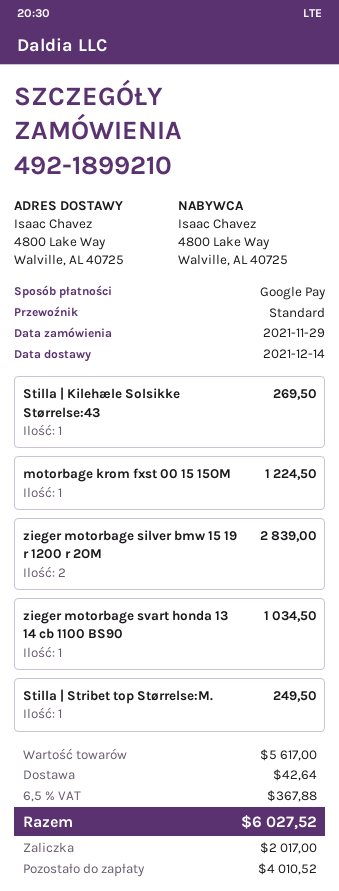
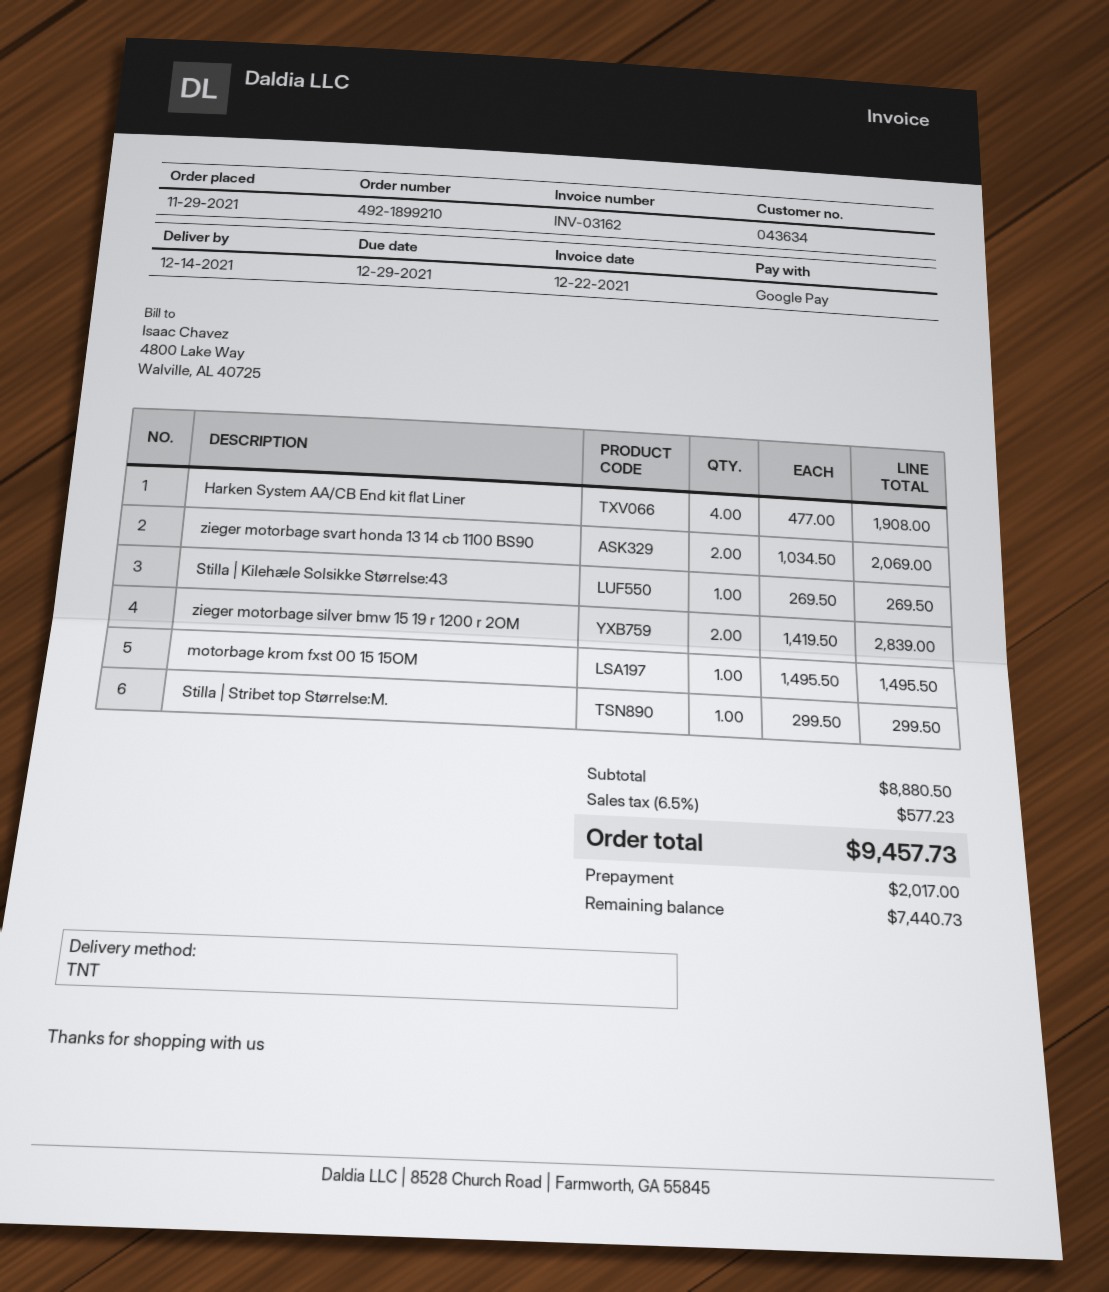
shipping method: standard -> TNT
motorbage krom fxst 00 15 15OM: 1 for 1224.50 -> 1 for 1495.50
zieger motorbage svart honda 13 14 cb 1100 BS90: 1 for 1034.50 -> 2 for 2069.00
Stilla | Stribet top Størrelse:M.: 1 for 249.50 -> 1 for 299.50
Harken System AA/CB End kit flat Liner: none -> 4 for 1908.00
subtotal: 5617.00 -> 8880.50
shipping: 42.64 -> none
tax: 6.5% = 367.88 -> 6.5% = 577.23
total: 6027.52 -> 9457.73
balance: 4010.52 -> 7440.73

